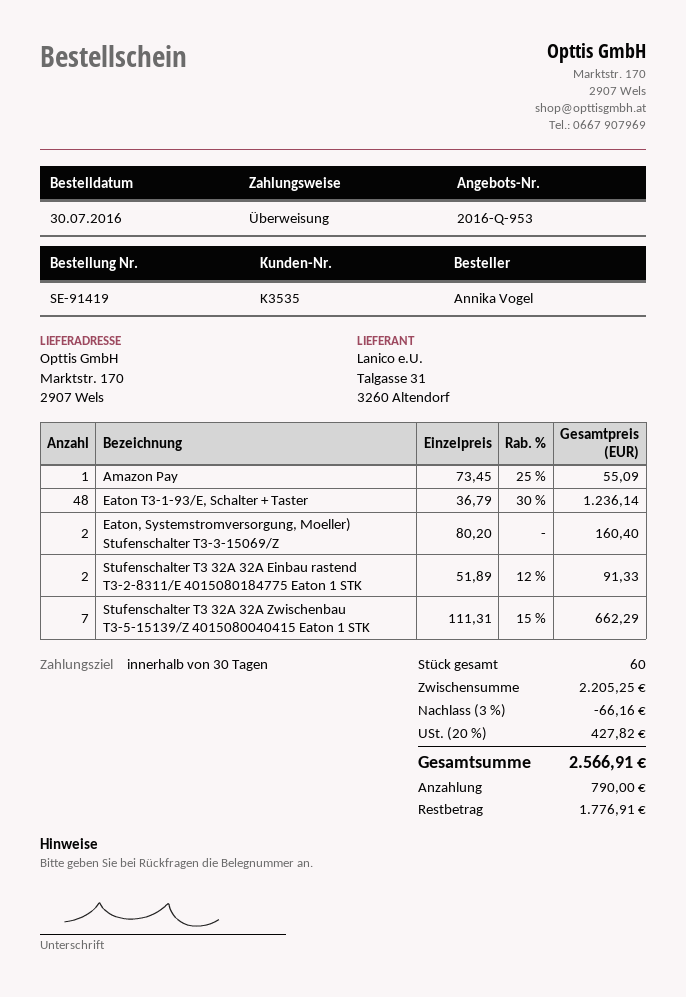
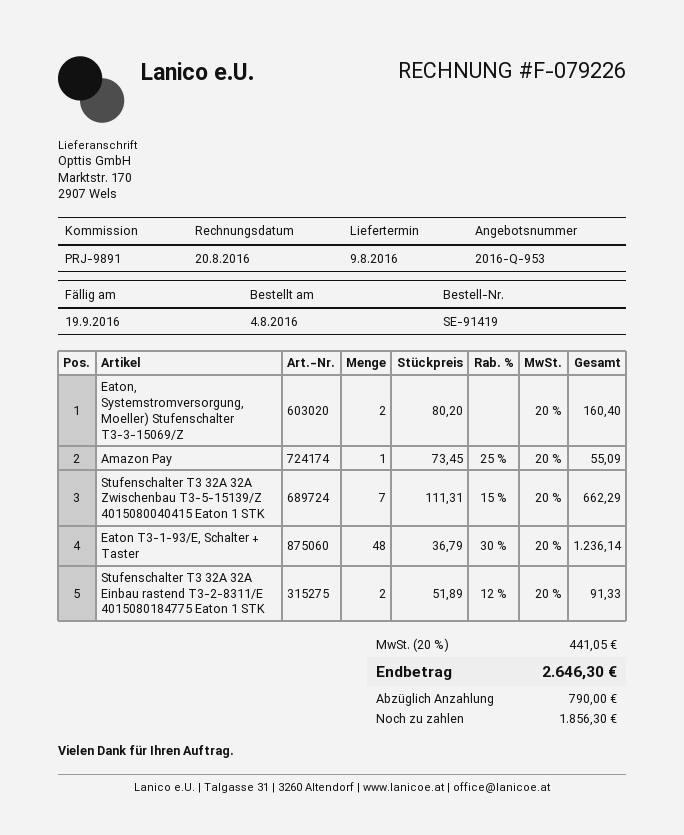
order date: 2016-07-30 -> 2016-08-04
discount: 3% = 66.16 -> none
tax: 20% = 427.82 -> 20% = 441.05
total: 2566.91 -> 2646.30
balance: 1776.91 -> 1856.30

